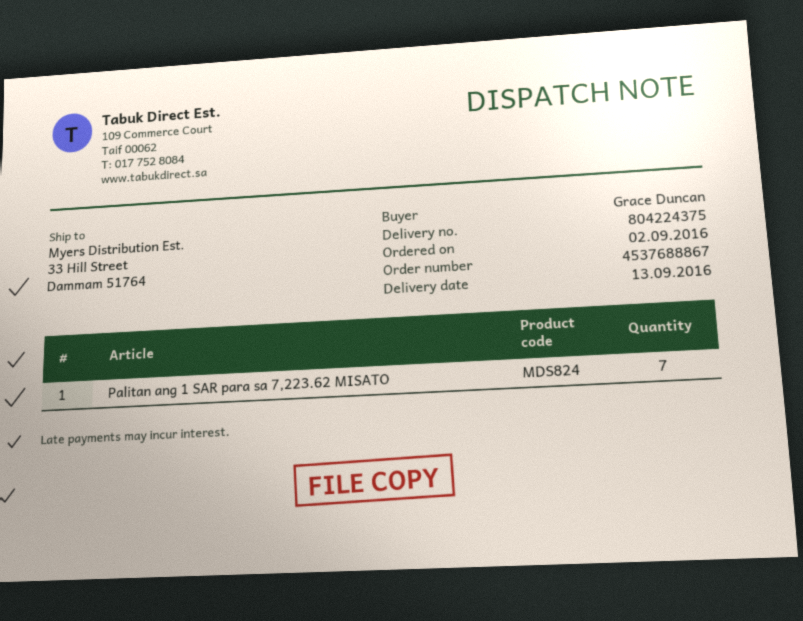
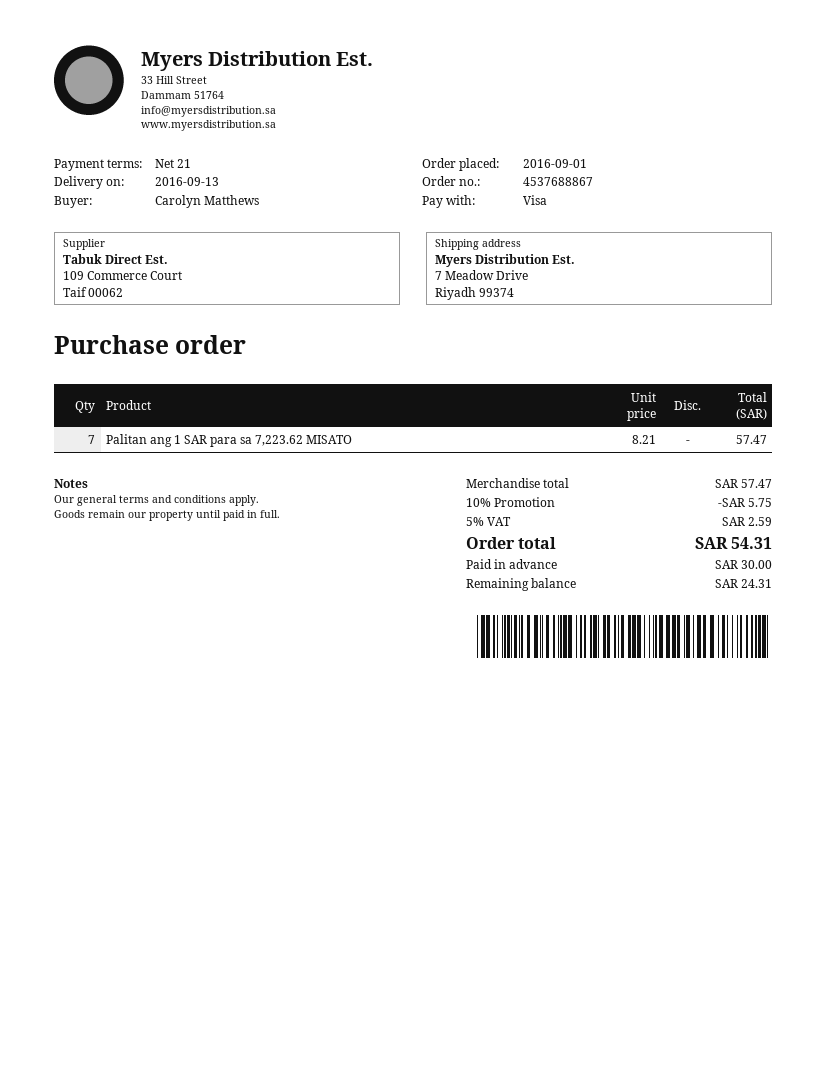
order date: 2016-09-02 -> 2016-09-01
ordered by: Grace Duncan -> Carolyn Matthews
ship to: 33 Hill Street, Dammam 51764 -> 7 Meadow Drive, Riyadh 99374

